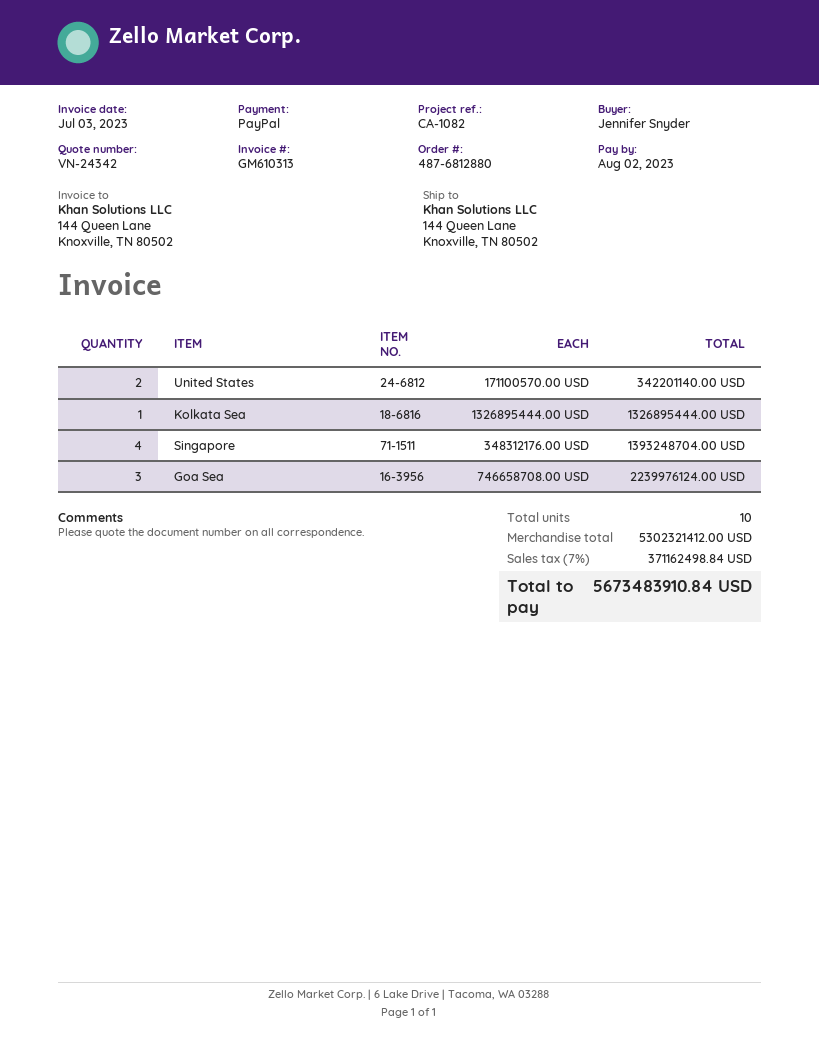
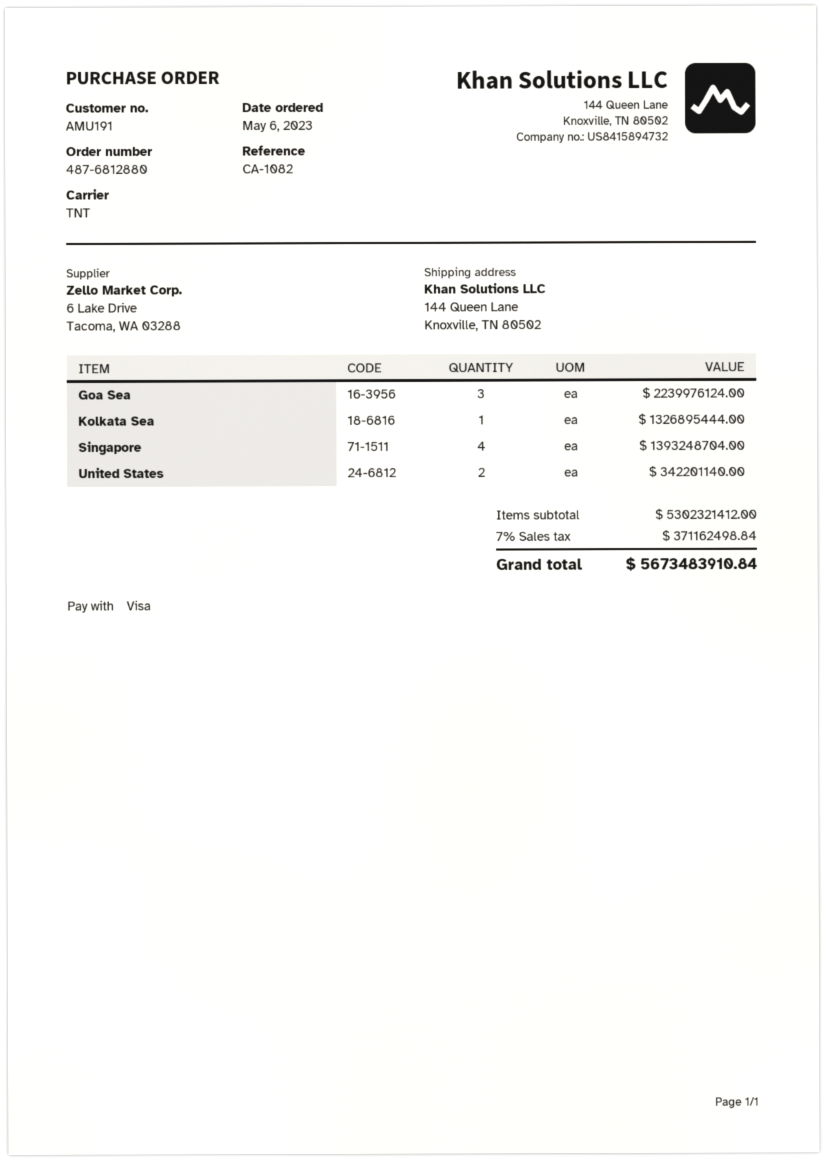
payment method: PayPal -> Visa

